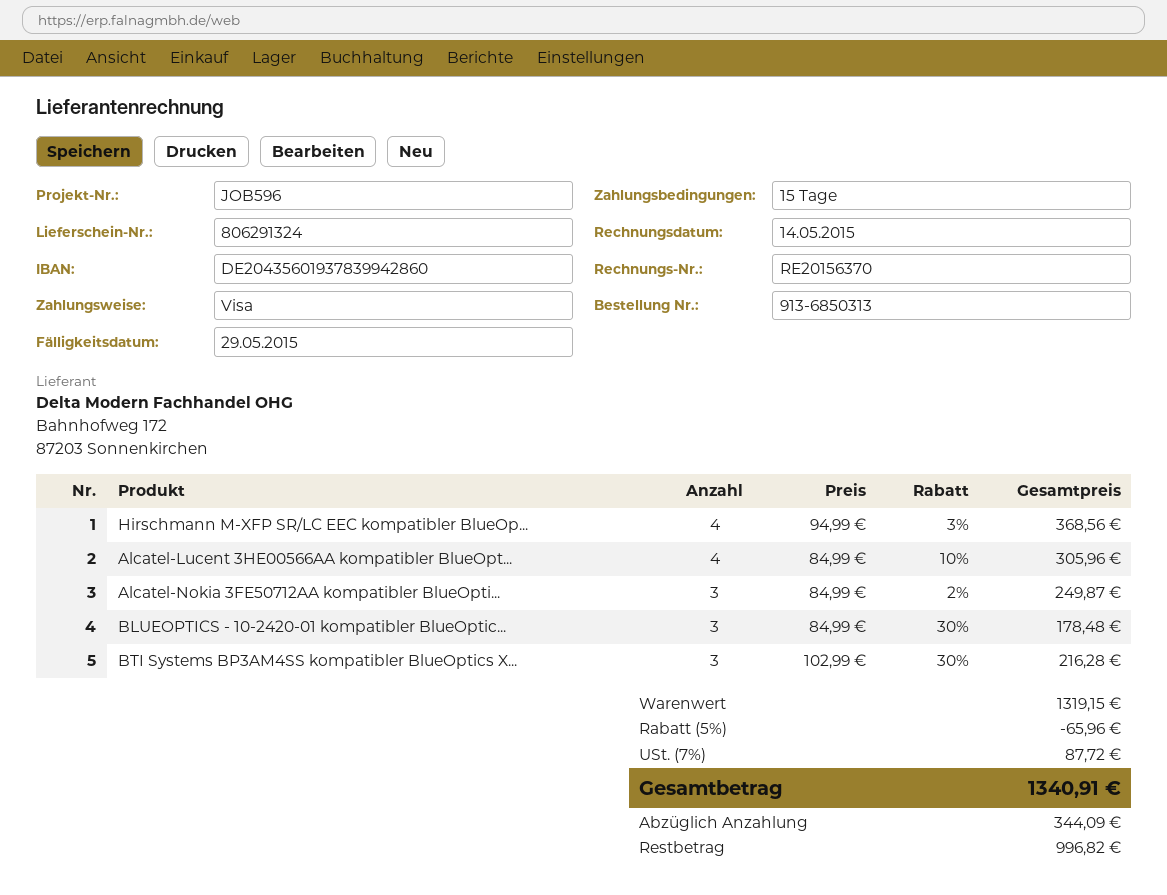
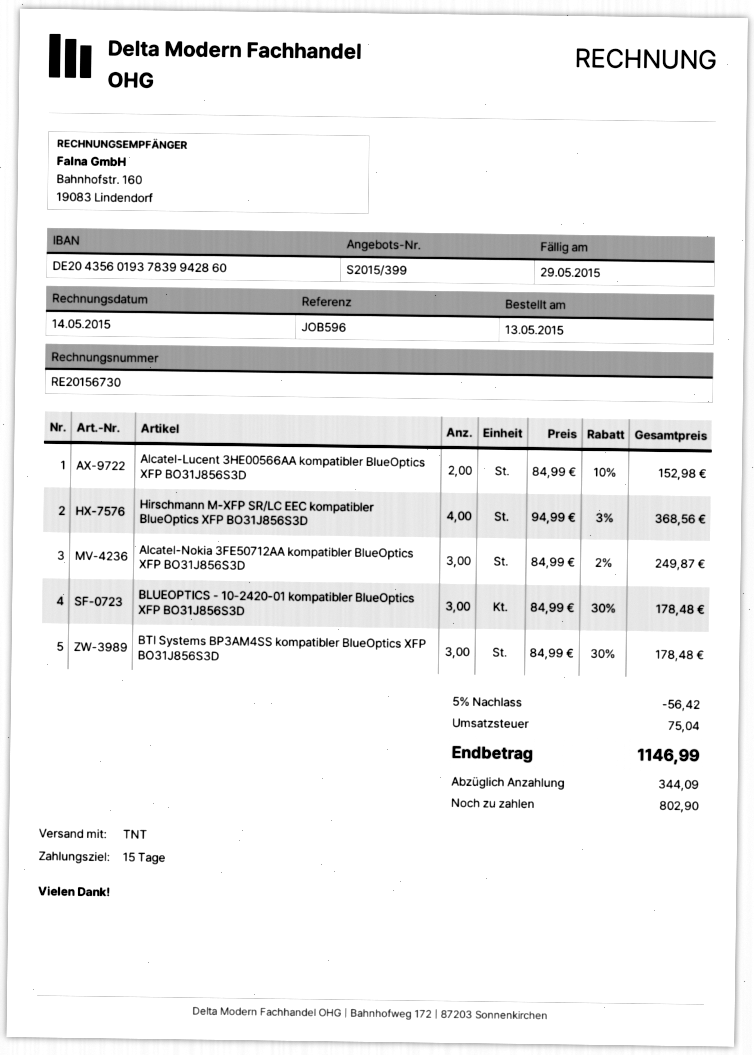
invoice number: RE20156370 -> RE20156730
Alcatel-Lucent 3HE00566AA kompatibler BlueOpt...: 4 x 84.99 - 10% = 305.96 -> 2 x 84.99 - 10% = 152.98
BTI Systems BP3AM4SS kompatibler BlueOptics X...: 3 x 102.99 - 30% = 216.28 -> 3 x 84.99 - 30% = 178.48
discount: 5% = 65.96 -> 5% = 56.42
tax: 87.72 -> 75.04
total: 1340.91 -> 1146.99
balance: 996.82 -> 802.90

